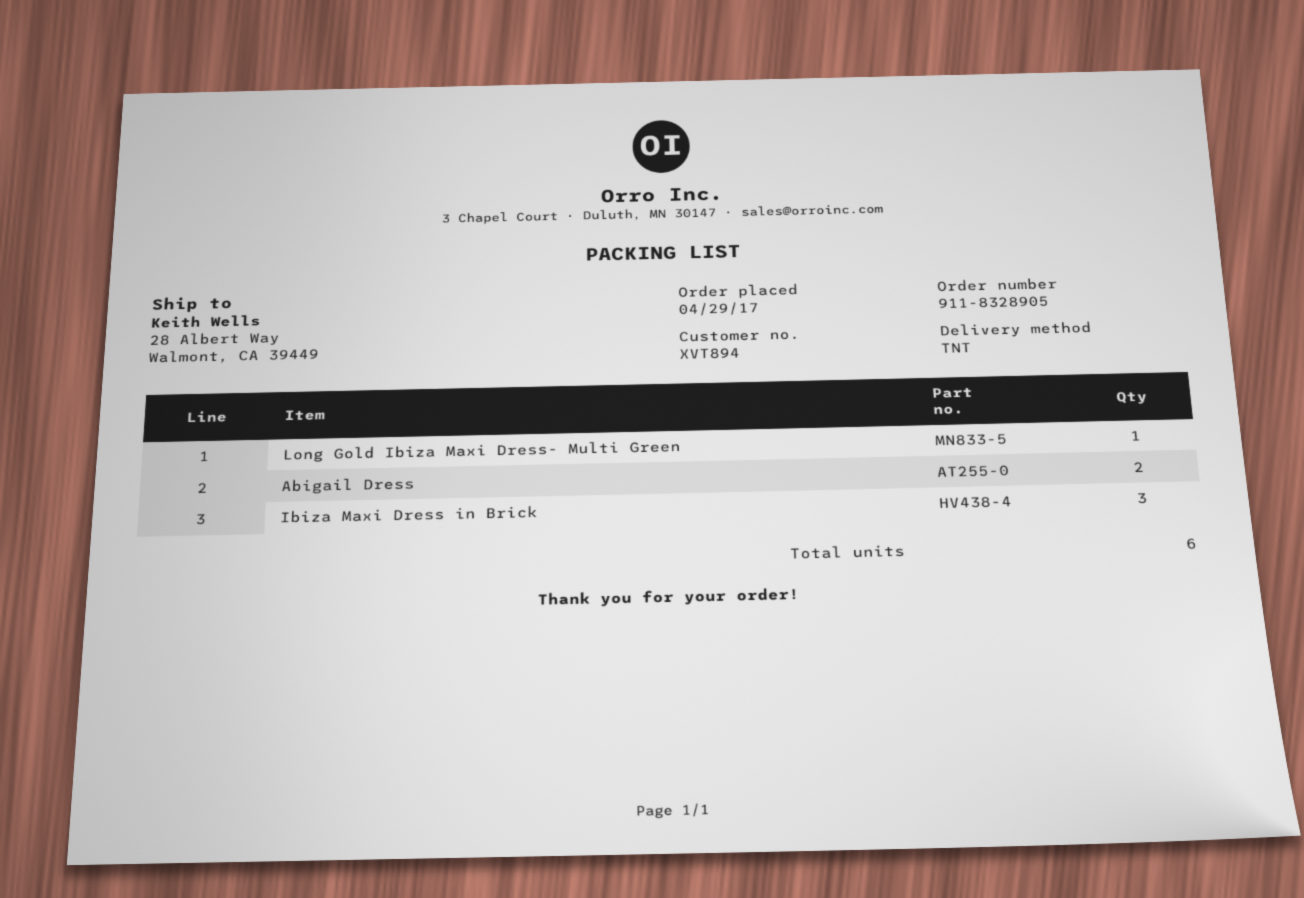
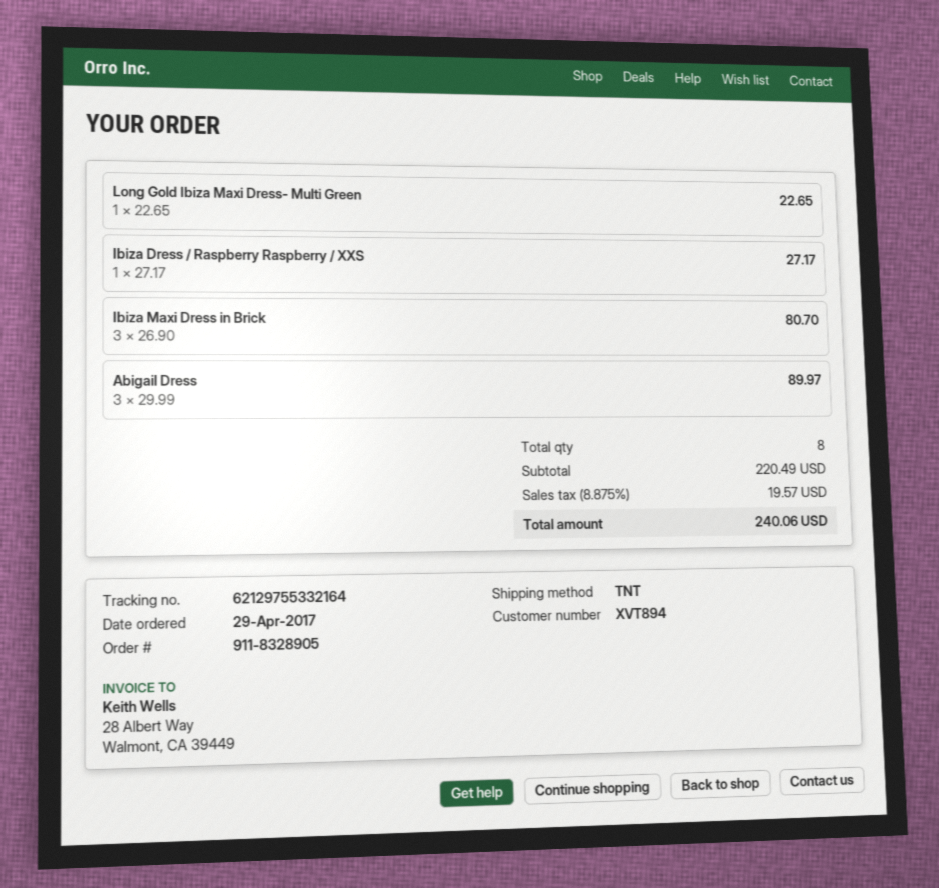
Abigail Dress: 2 -> 3
Ibiza Dress / Raspberry Raspberry / XXS: none -> 1
total quantity: 6 -> 8

